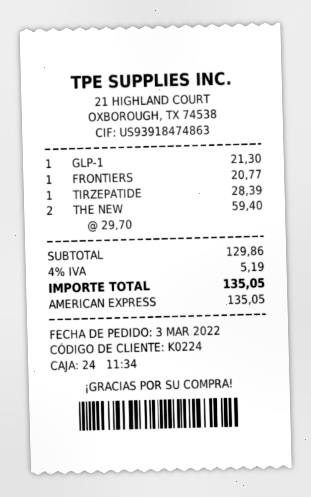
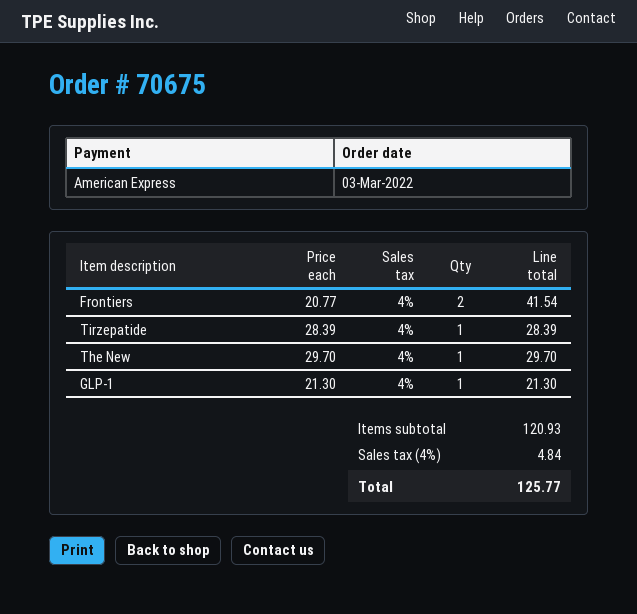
FRONTIERS: 1 x 20.77 = 20.77 -> 2 x 20.77 = 41.54
THE NEW: 2 x 29.70 = 59.40 -> 1 x 29.70 = 29.70
subtotal: 129.86 -> 120.93
tax: 4% = 5.19 -> 4% = 4.84
total: 135.05 -> 125.77

